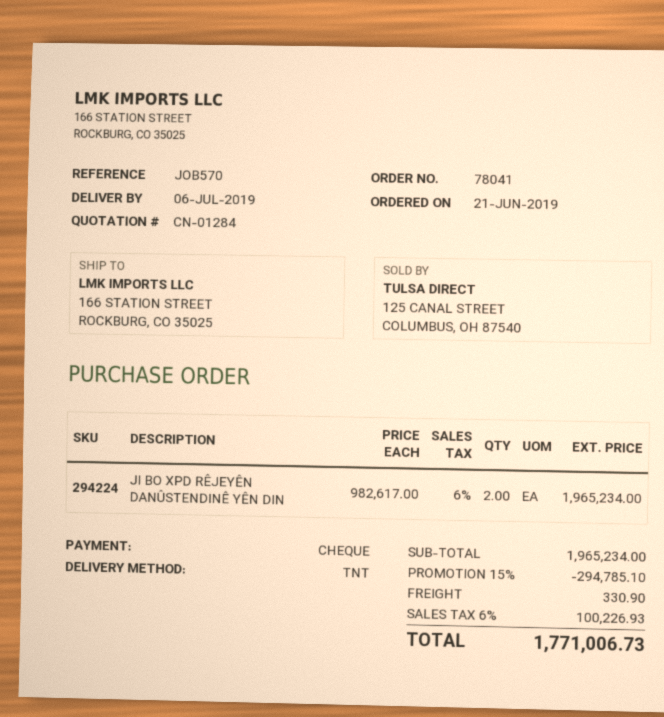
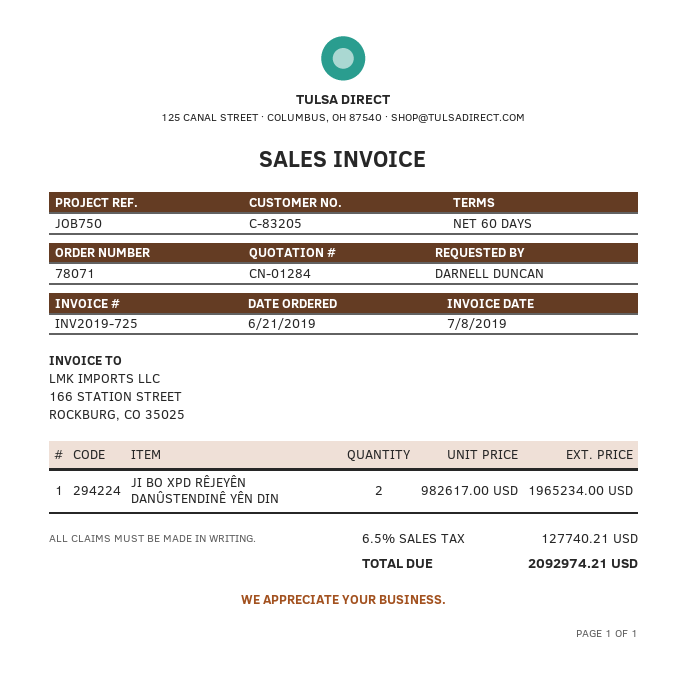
order number: 78041 -> 78071
reference: JOB570 -> JOB750
discount: 15% = 294785.10 -> none
shipping: 330.90 -> none
tax: 6% = 100226.93 -> 6.5% = 127740.21
total: 1771006.73 -> 2092974.21

